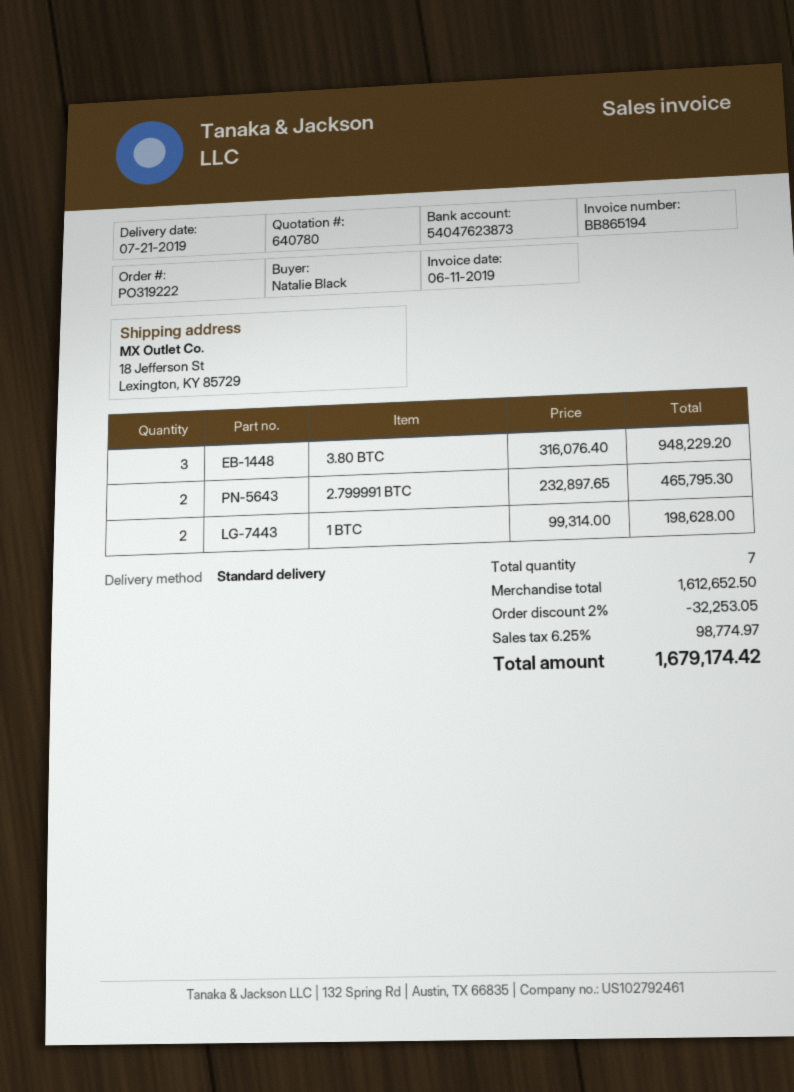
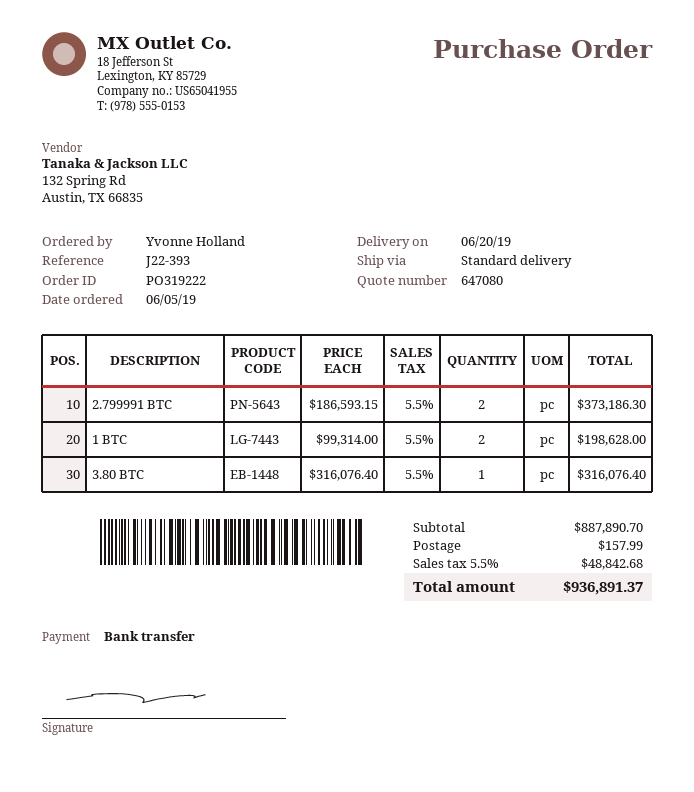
quote number: 640780 -> 647080
delivery date: 2019-07-21 -> 2019-06-20
ordered by: Natalie Black -> Yvonne Holland
3.80 BTC: 3 x 316076.40 = 948229.20 -> 1 x 316076.40 = 316076.40
2.799991 BTC: 2 x 232897.65 = 465795.30 -> 2 x 186593.15 = 373186.30
subtotal: 1612652.50 -> 887890.70
discount: 2% = 32253.05 -> none
shipping: none -> 157.99
tax: 6.25% = 98774.97 -> 5.5% = 48842.68
total: 1679174.42 -> 936891.37

